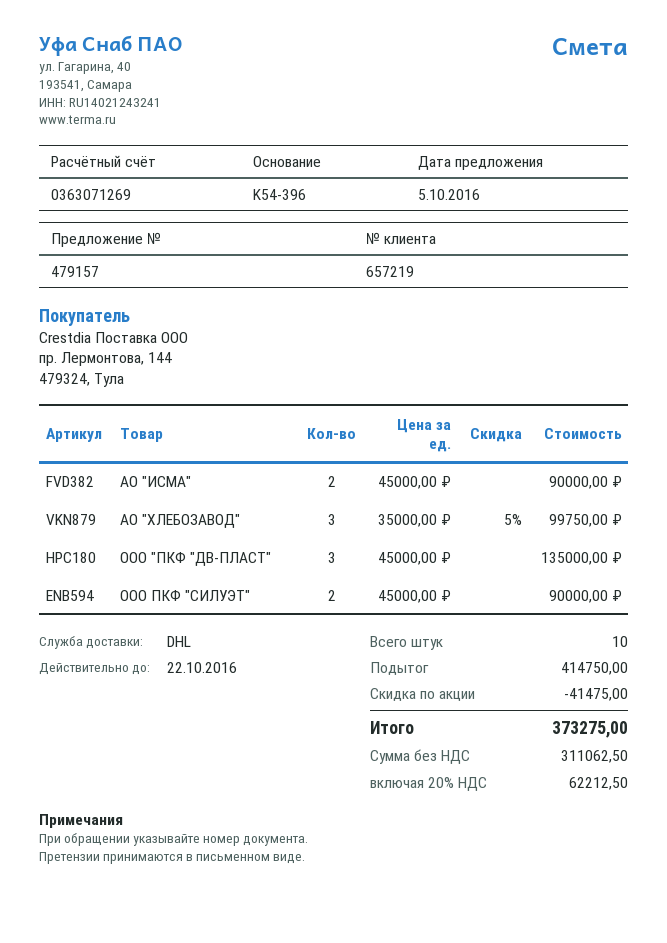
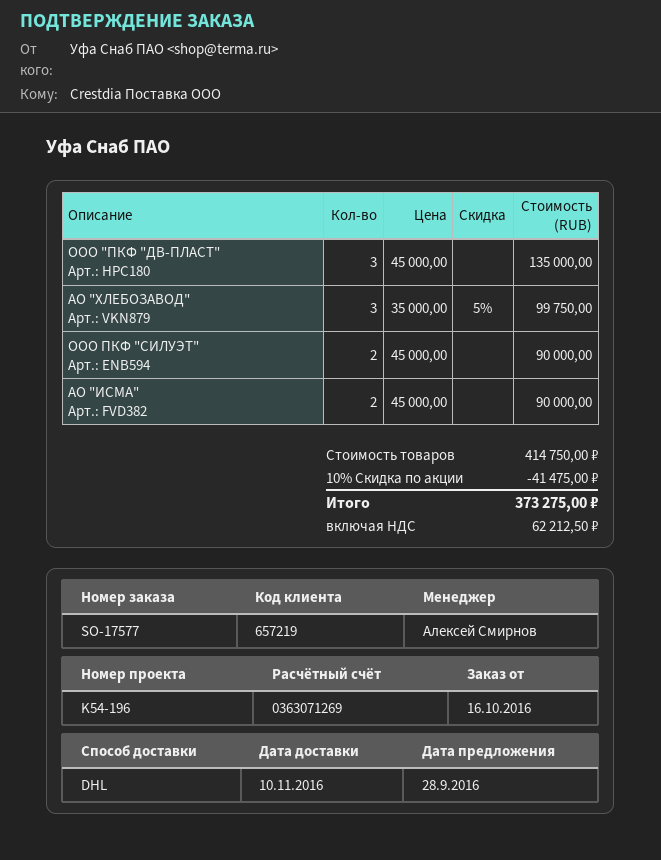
quote date: 2016-10-05 -> 2016-09-28
reference: K54-396 -> K54-196

